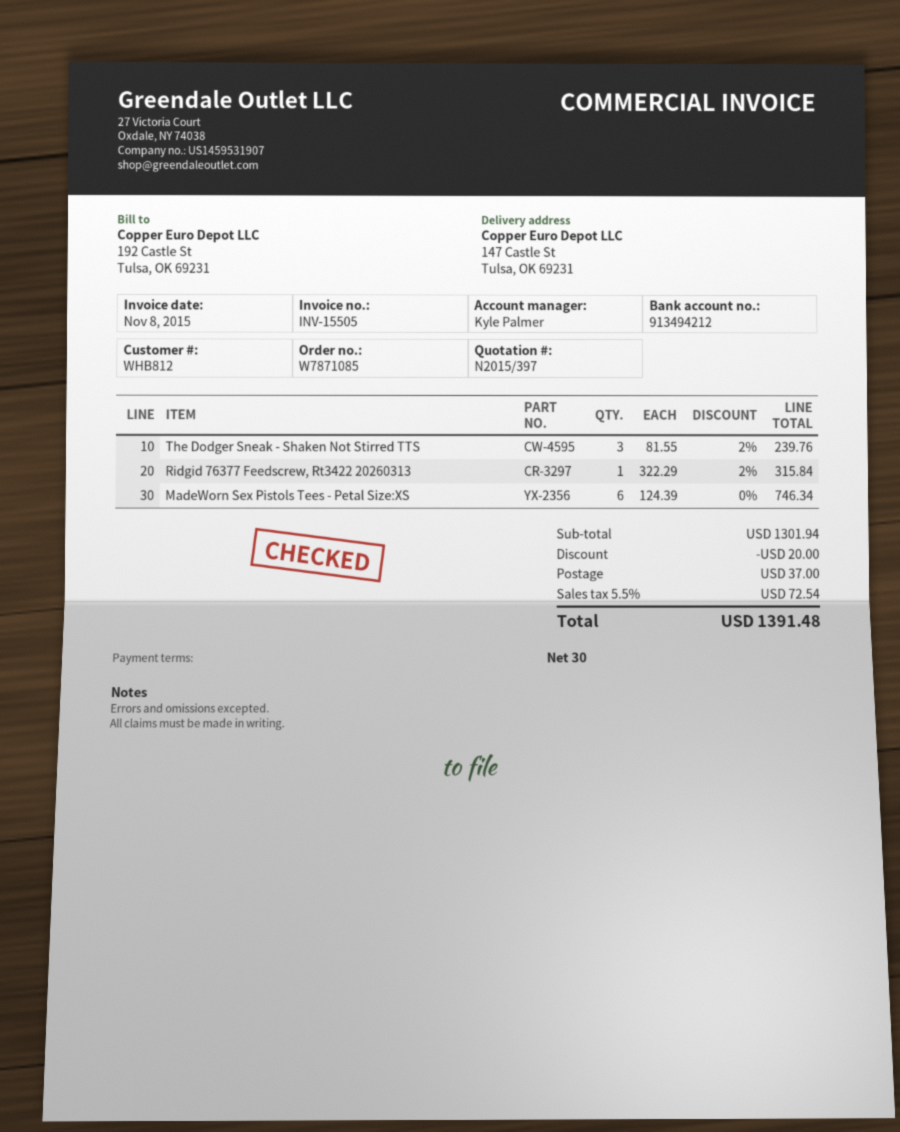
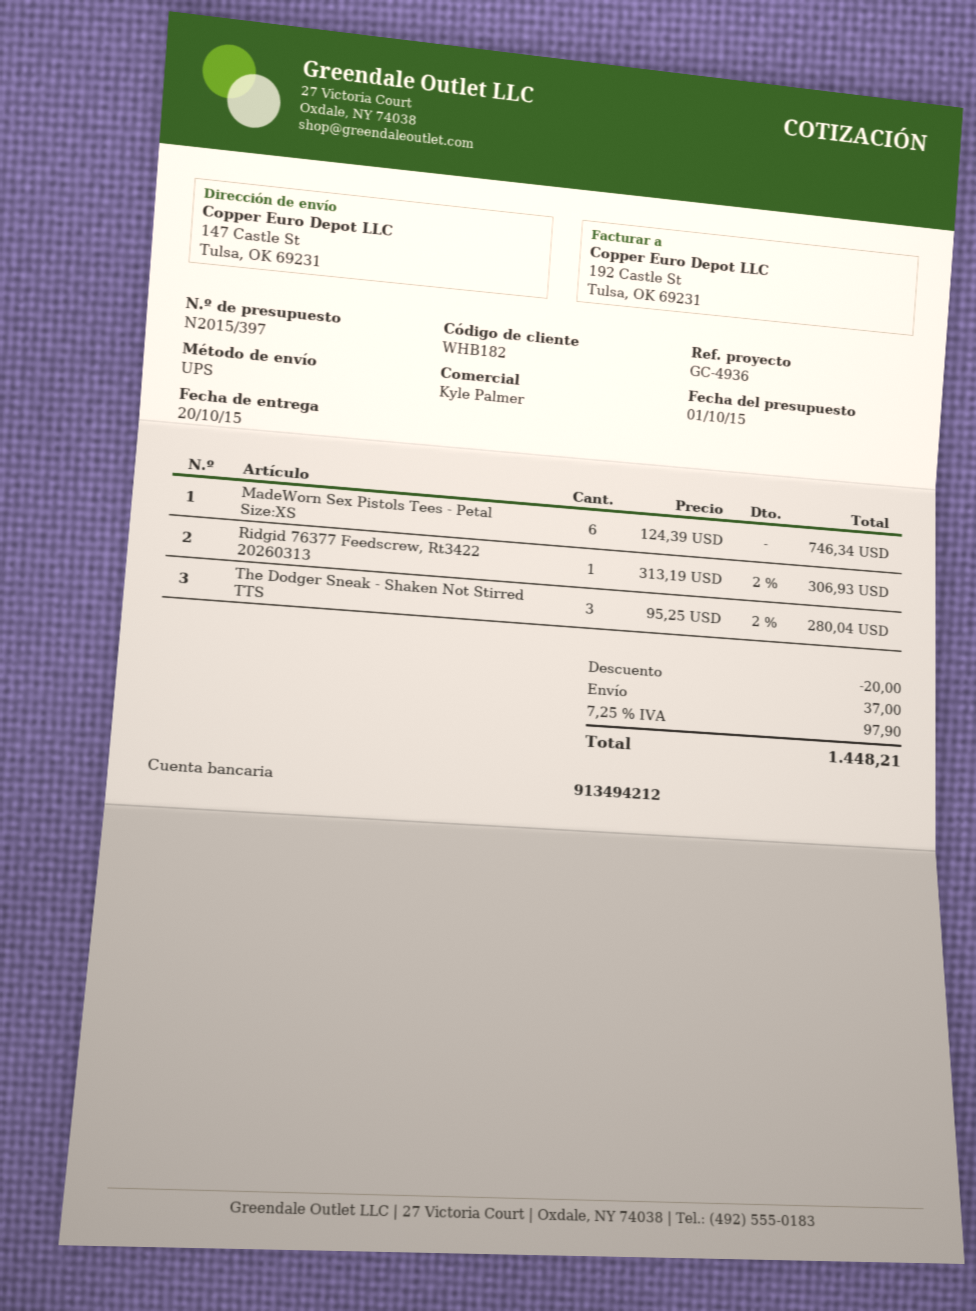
customer number: WHB812 -> WHB182
The Dodger Sneak - Shaken Not Stirred TTS: 3 x 81.55 - 2% = 239.76 -> 3 x 95.25 - 2% = 280.04
Ridgid 76377 Feedscrew, Rt3422 20260313: 1 x 322.29 - 2% = 315.84 -> 1 x 313.19 - 2% = 306.93
tax: 5.5% = 72.54 -> 7.25% = 97.90
total: 1391.48 -> 1448.21

